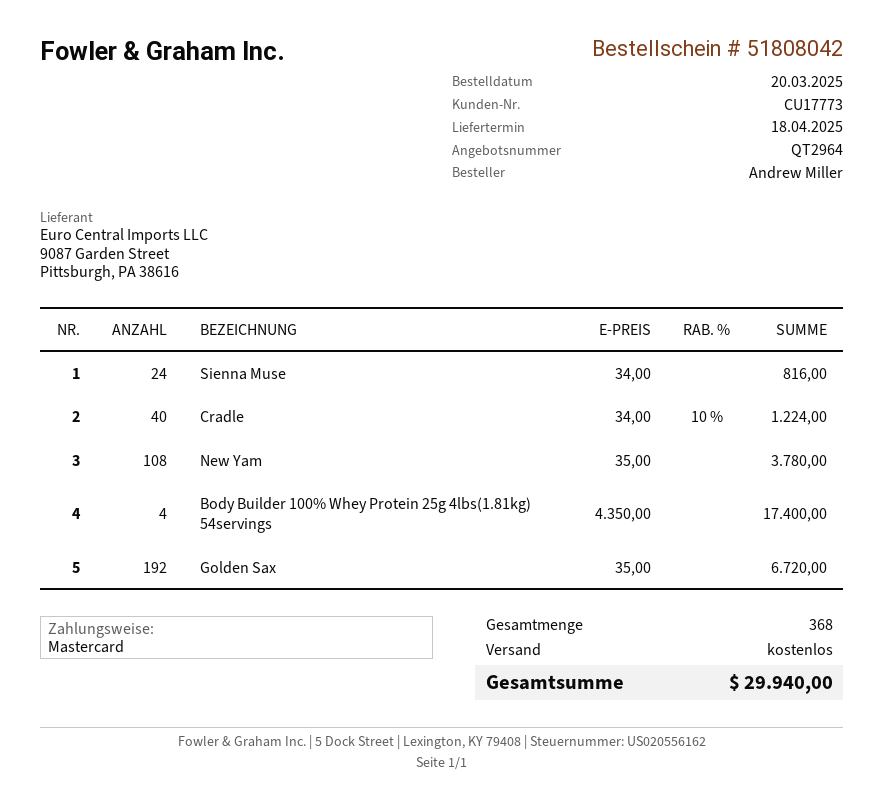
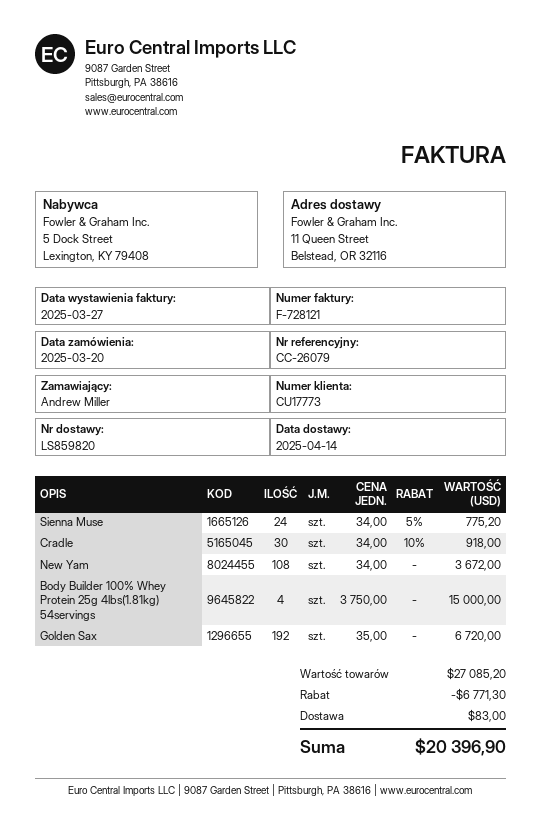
delivery date: 2025-04-18 -> 2025-04-14
Sienna Muse: 24 x 34.00 = 816.00 -> 24 x 34.00 - 5% = 775.20
Cradle: 40 x 34.00 - 10% = 1224.00 -> 30 x 34.00 - 10% = 918.00
New Yam: 108 x 35.00 = 3780.00 -> 108 x 34.00 = 3672.00
Body Builder 100% Whey Protein 25g 4lbs(1.81kg) 54servings: 4 x 4350.00 = 17400.00 -> 4 x 3750.00 = 15000.00
discount: none -> 6771.30
shipping: 0.00 -> 83.00
total: 29940.00 -> 20396.90

